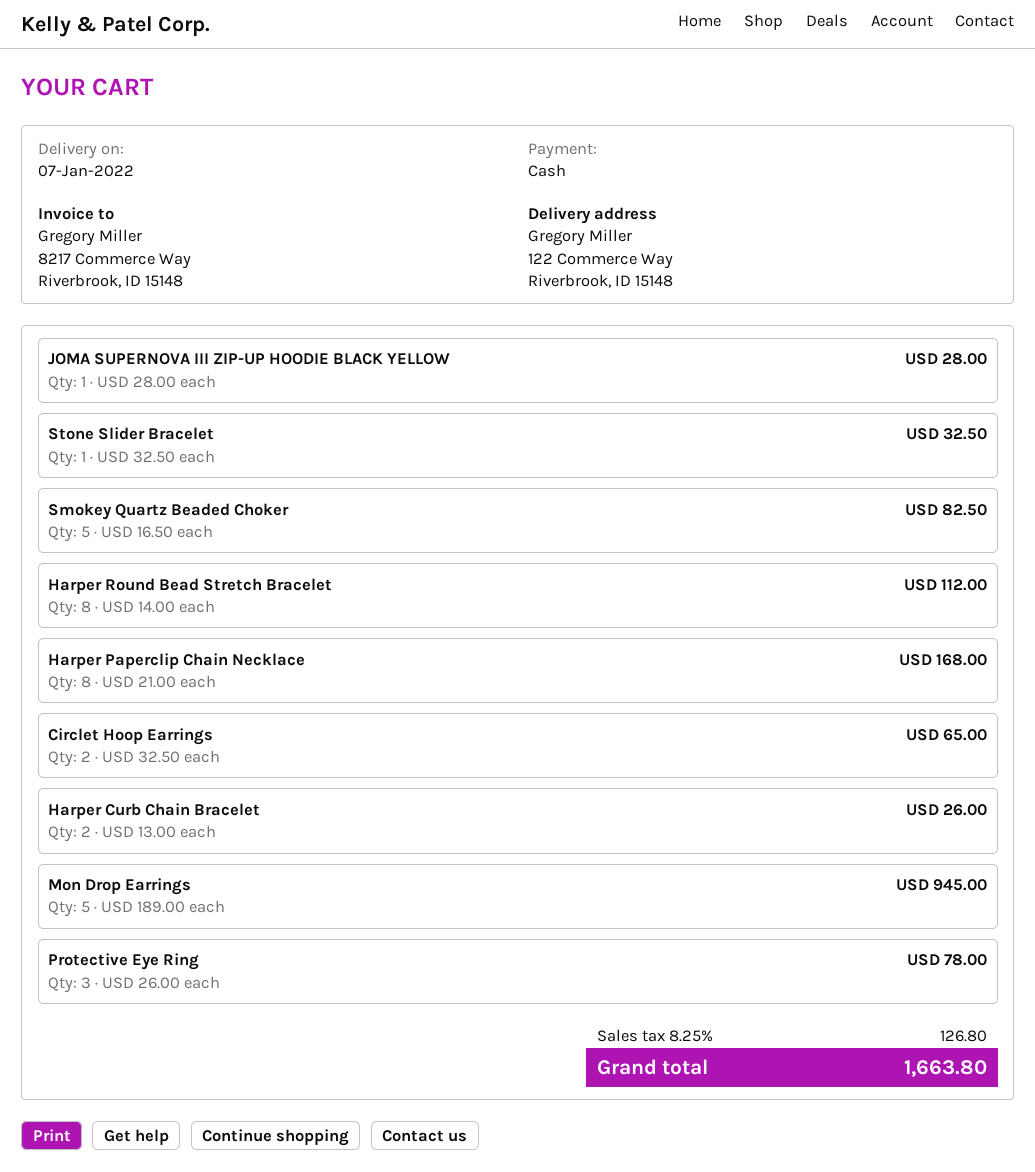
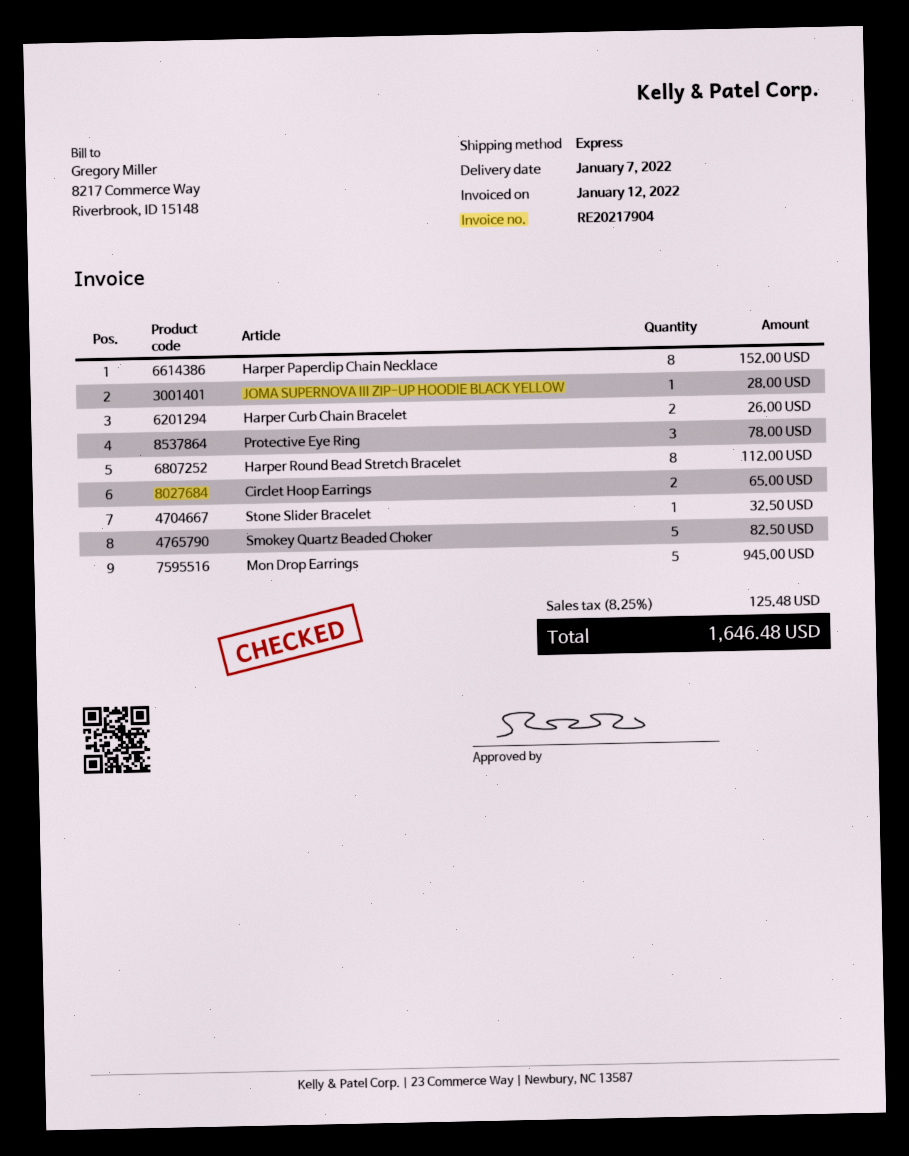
Harper Paperclip Chain Necklace: 8 for 168.00 -> 8 for 152.00
tax: 8.25% = 126.80 -> 8.25% = 125.48
total: 1663.80 -> 1646.48

